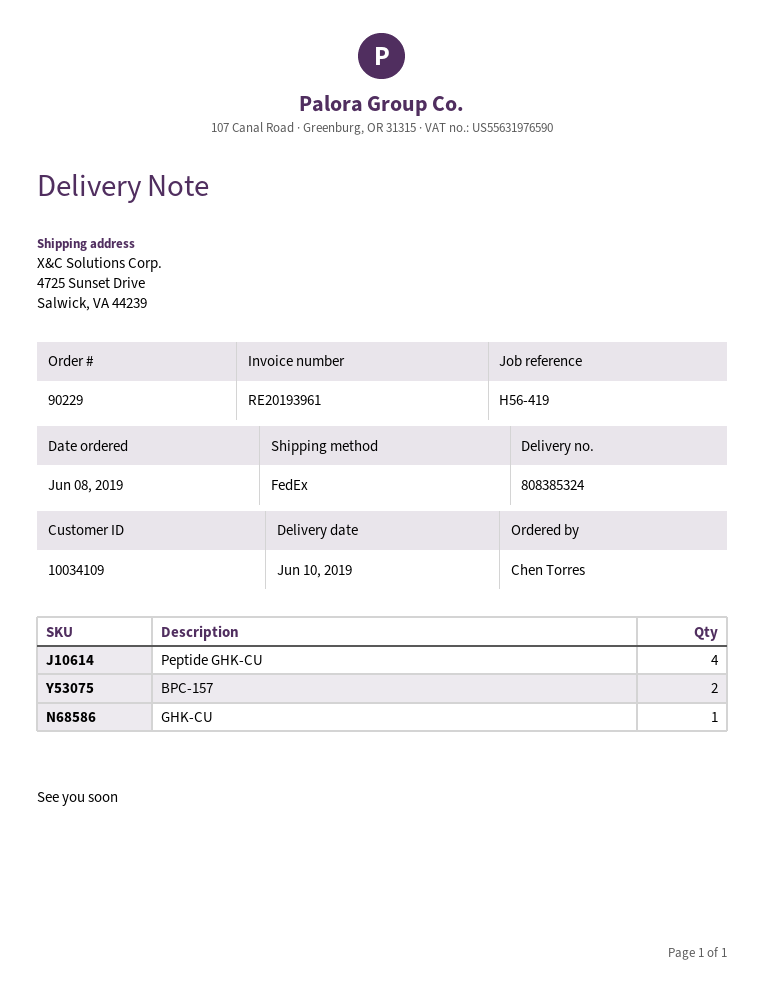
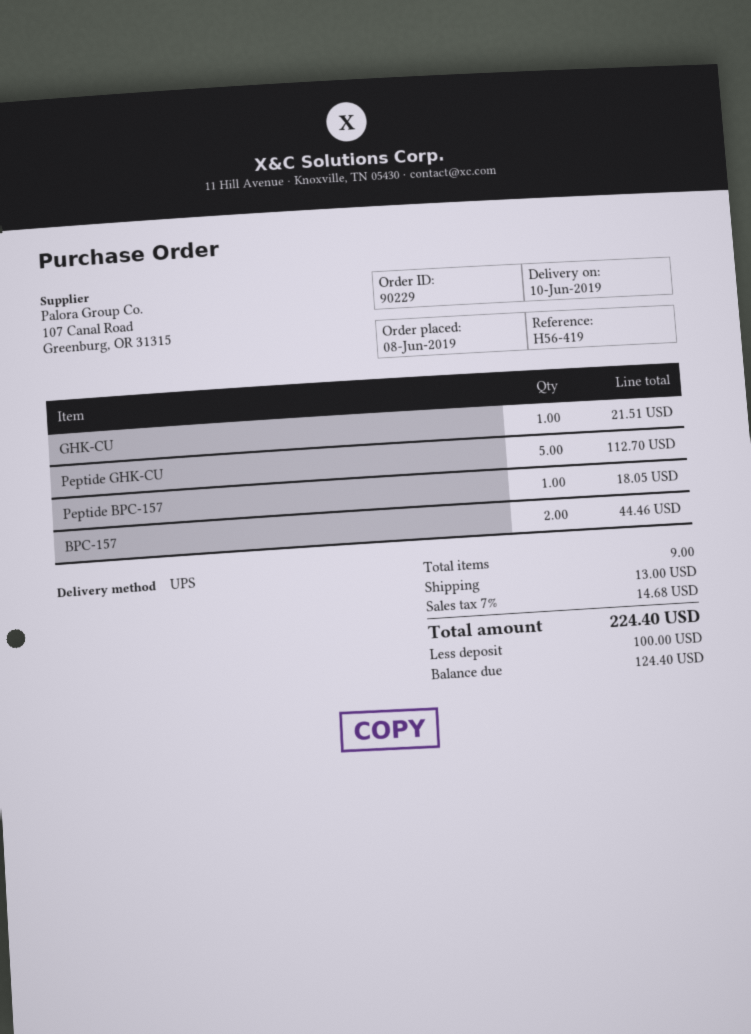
shipping method: FedEx -> UPS
Peptide GHK-CU: 4 -> 5
Peptide BPC-157: none -> 1

